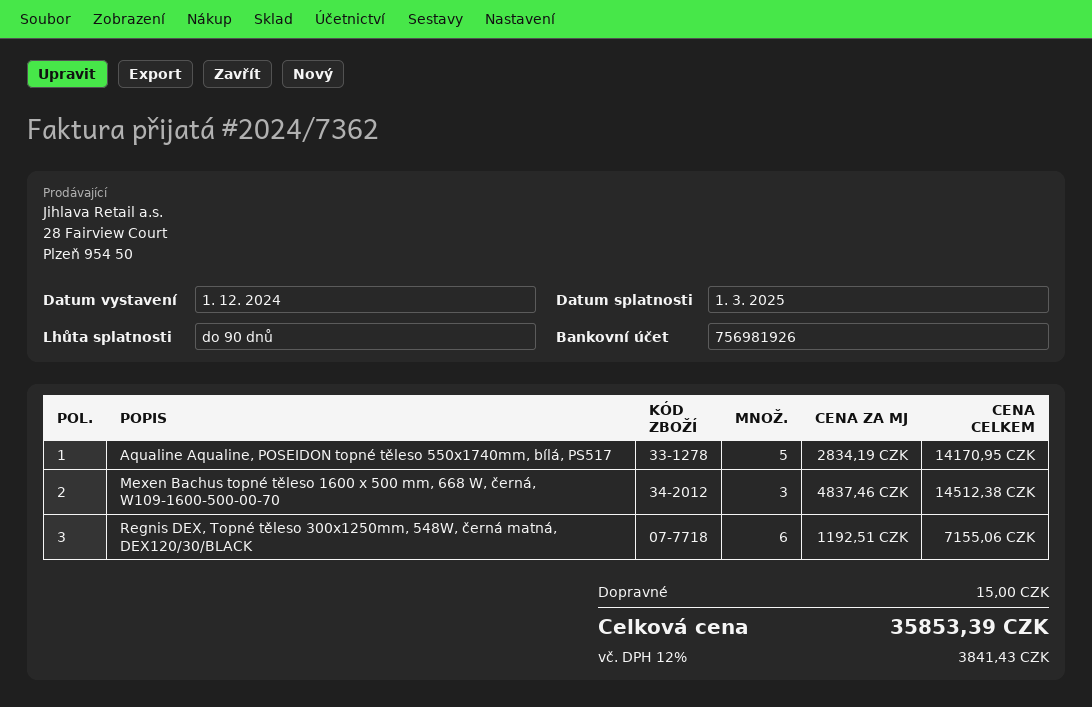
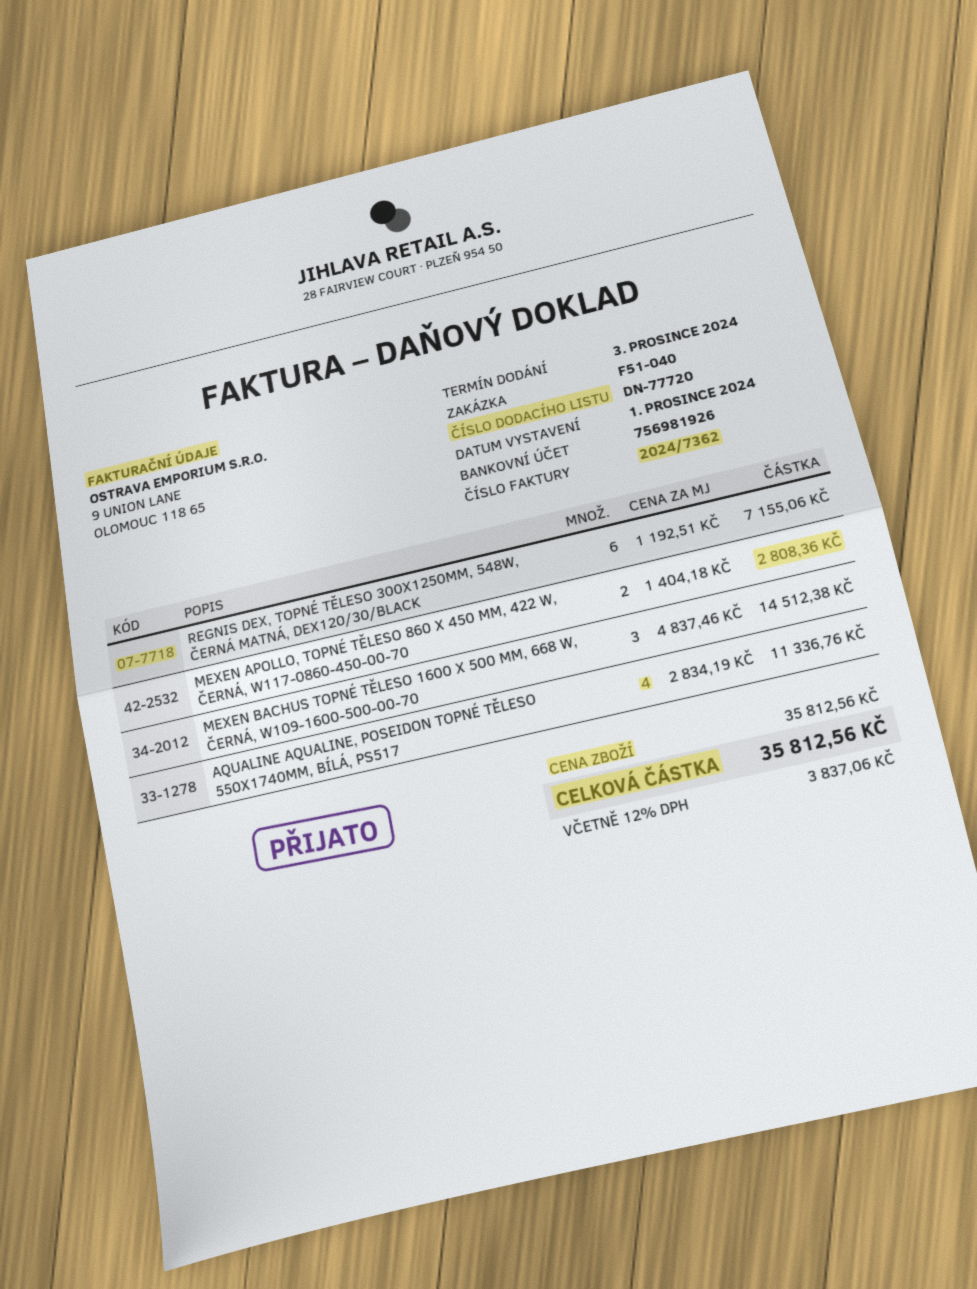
Aqualine Aqualine, POSEIDON topné těleso 550x1740mm, bílá, PS517: 5 x 2834.19 = 14170.95 -> 4 x 2834.19 = 11336.76
MEXEN APOLLO, TOPNÉ TĚLESO 860 X 450 MM, 422 W, ČERNÁ, W117-0860-450-00-70: none -> 2 x 1404.18 = 2808.36
shipping: 15.00 -> none
tax: 12% = 3841.43 -> 12% = 3837.06
total: 35853.39 -> 35812.56

